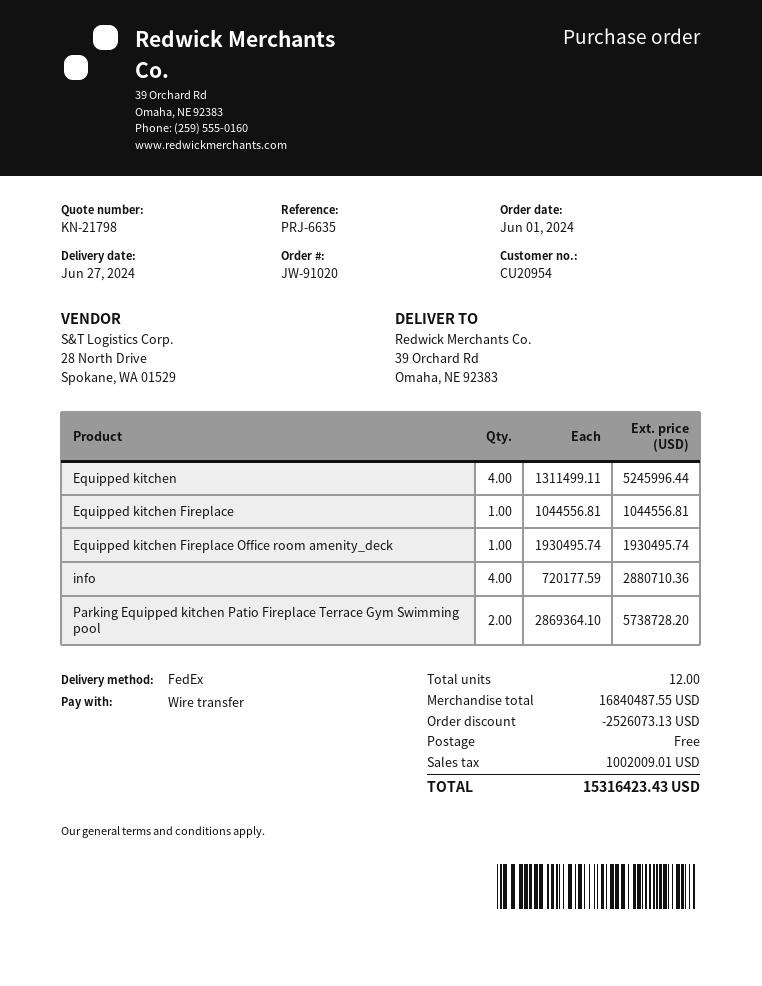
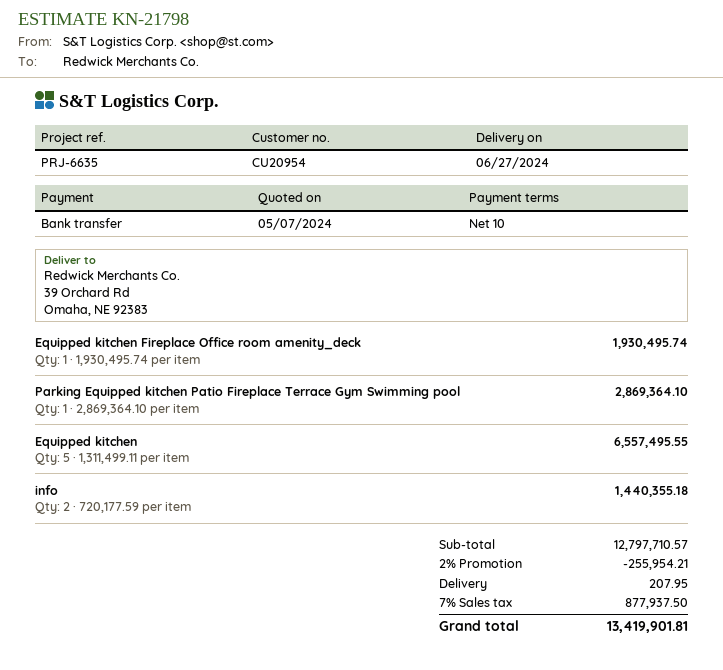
Equipped kitchen: 4 x 1311499.11 = 5245996.44 -> 5 x 1311499.11 = 6557495.55
Equipped kitchen Fireplace: 1 x 1044556.81 = 1044556.81 -> none
info: 4 x 720177.59 = 2880710.36 -> 2 x 720177.59 = 1440355.18
Parking Equipped kitchen Patio Fireplace Terrace Gym Swimming pool: 2 x 2869364.10 = 5738728.20 -> 1 x 2869364.10 = 2869364.10
subtotal: 16840487.55 -> 12797710.57
discount: 2526073.13 -> 255954.21
shipping: 0.00 -> 207.95
tax: 1002009.01 -> 877937.50
total: 15316423.43 -> 13419901.81

